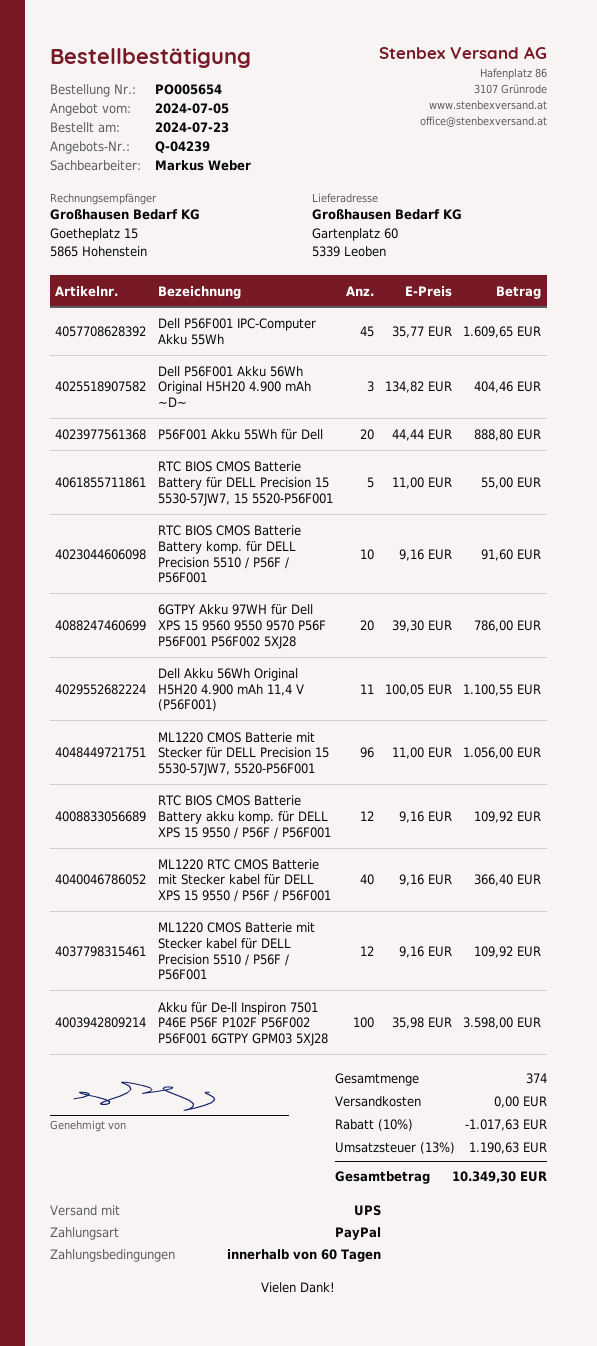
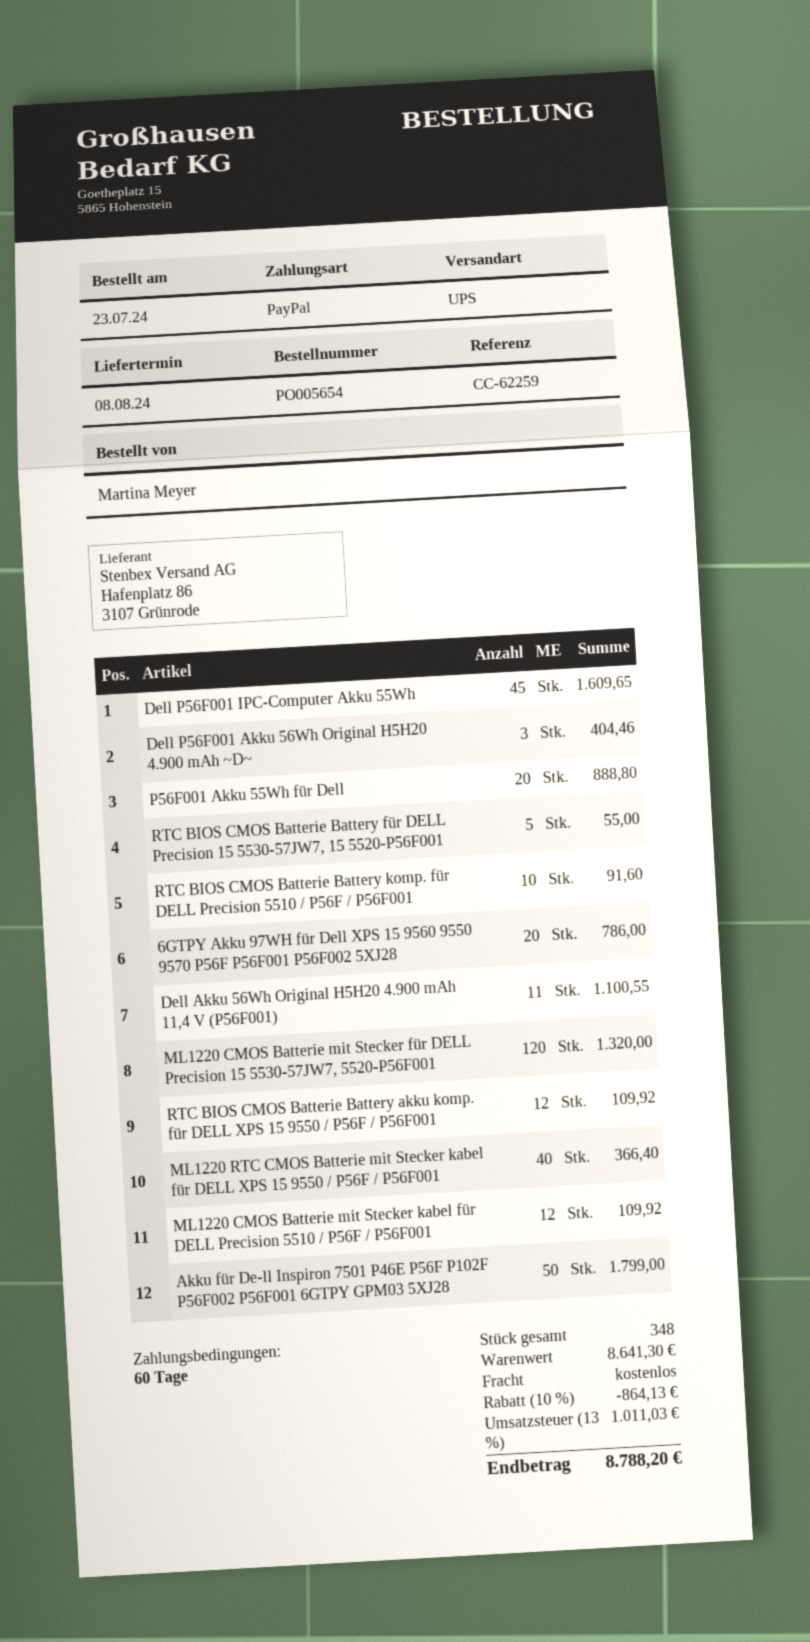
ML1220 CMOS Batterie mit Stecker für DELL Precision 15 5530-57JW7, 5520-P56F001: 96 for 1056.00 -> 120 for 1320.00
Akku für De-ll Inspiron 7501 P46E P56F P102F P56F002 P56F001 6GTPY GPM03 5XJ28: 100 for 3598.00 -> 50 for 1799.00
total quantity: 374 -> 348
discount: 10% = 1017.63 -> 10% = 864.13
tax: 13% = 1190.63 -> 13% = 1011.03
total: 10349.30 -> 8788.20

